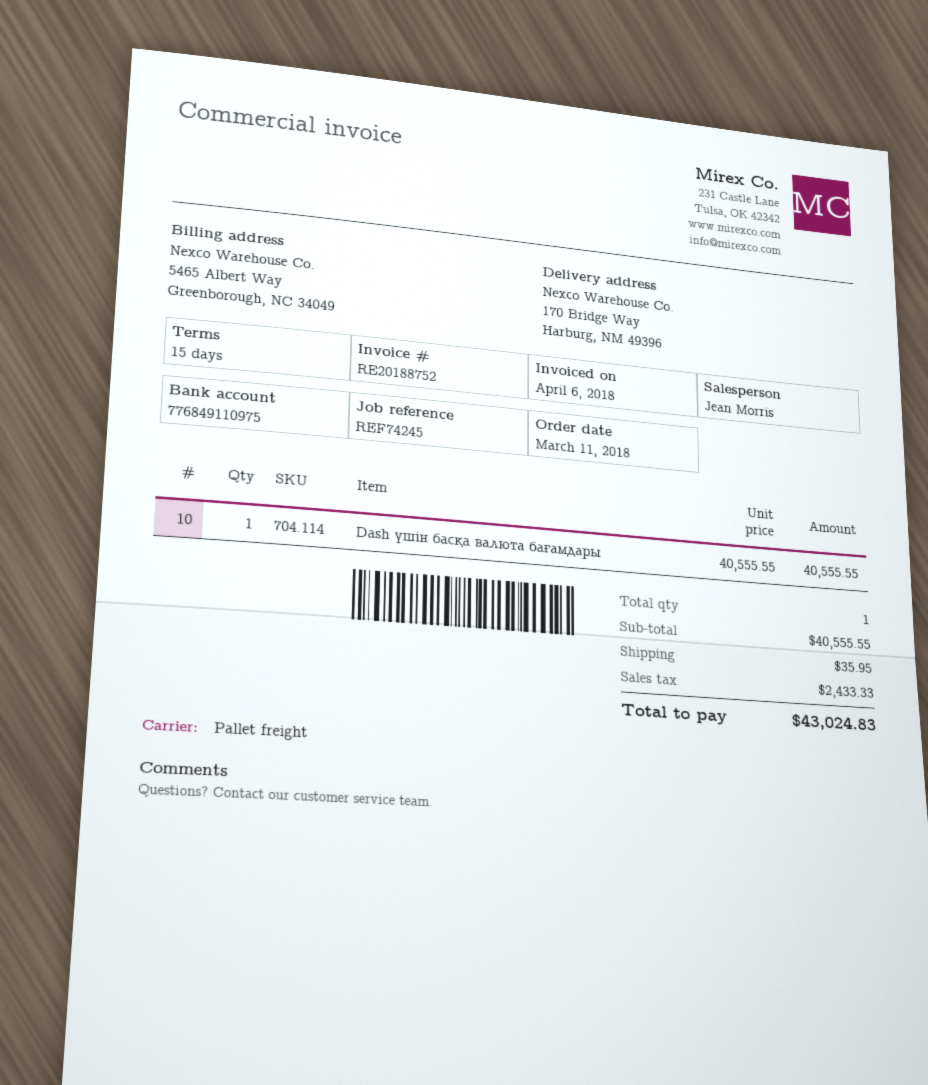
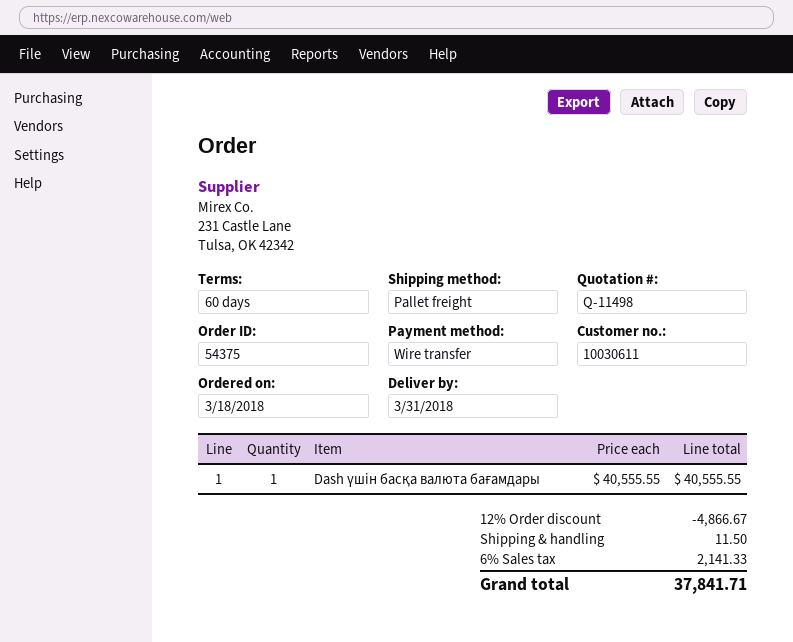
order date: 2018-03-11 -> 2018-03-18
payment terms: 15 days -> 60 days
discount: none -> 12% = 4866.67
shipping: 35.95 -> 11.50
tax: 2433.33 -> 2141.33
total: 43024.83 -> 37841.71

